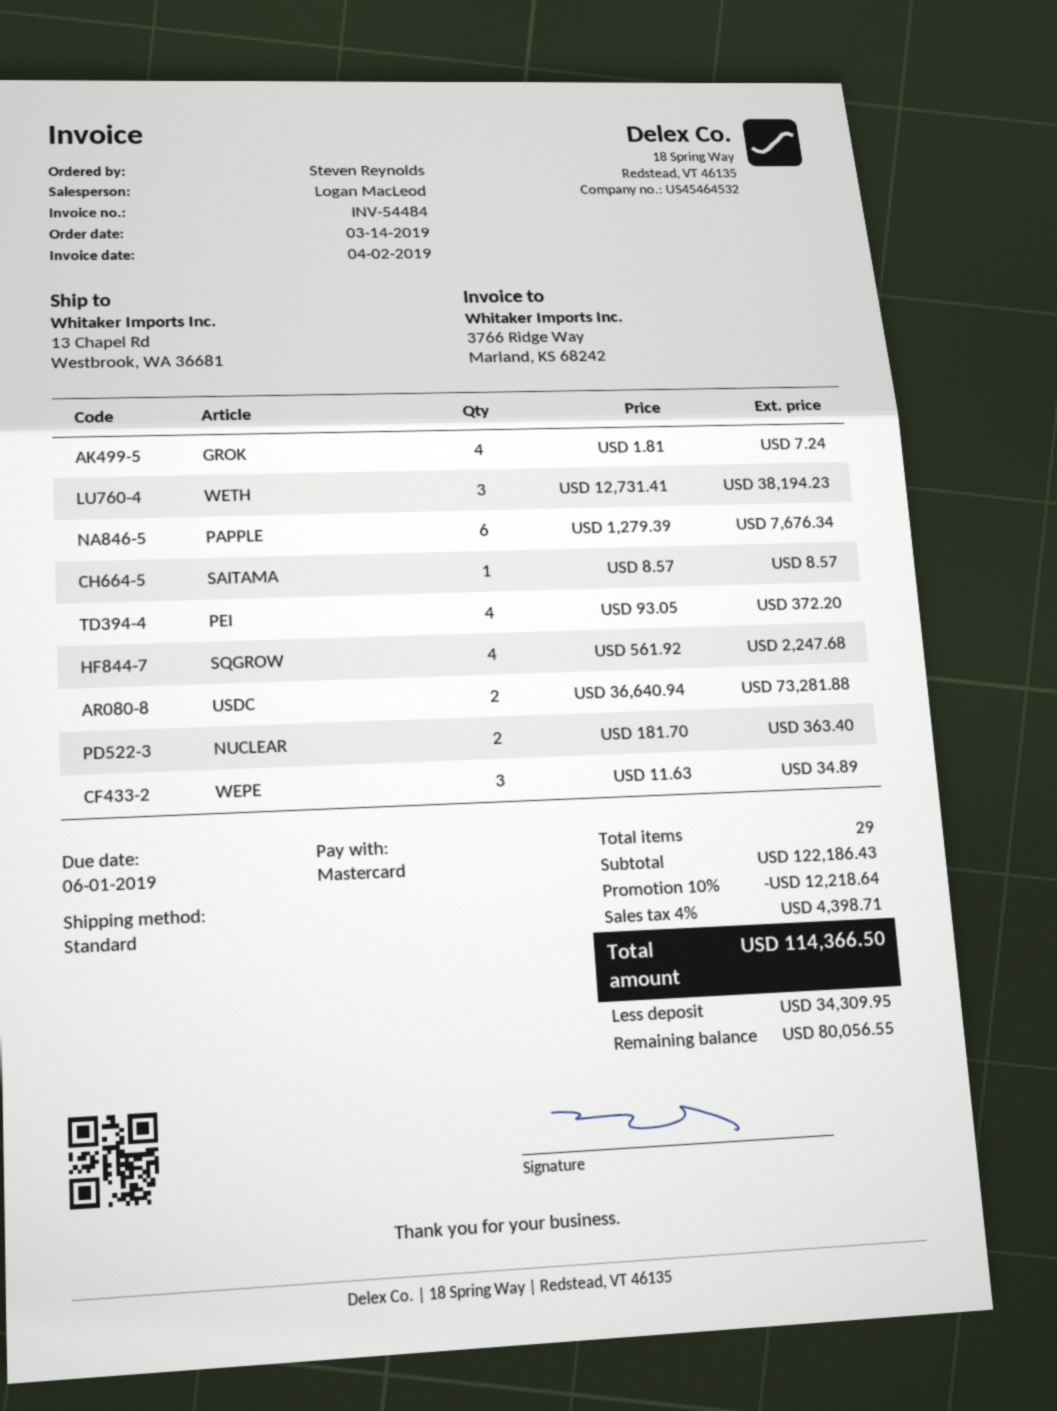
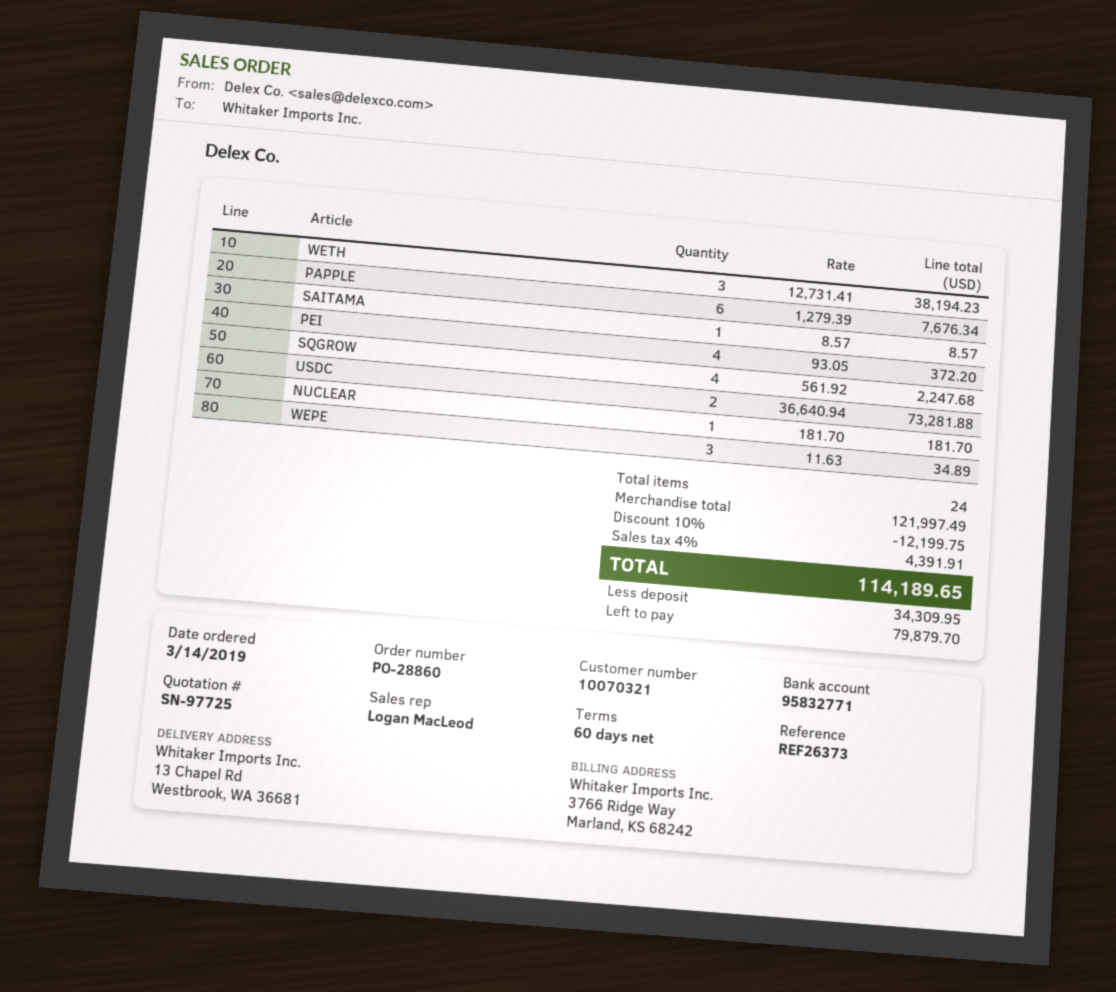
GROK: 4 x 1.81 = 7.24 -> none
NUCLEAR: 2 x 181.70 = 363.40 -> 1 x 181.70 = 181.70
total quantity: 29 -> 24
subtotal: 122186.43 -> 121997.49
discount: 10% = 12218.64 -> 10% = 12199.75
tax: 4% = 4398.71 -> 4% = 4391.91
total: 114366.50 -> 114189.65
balance: 80056.55 -> 79879.70

